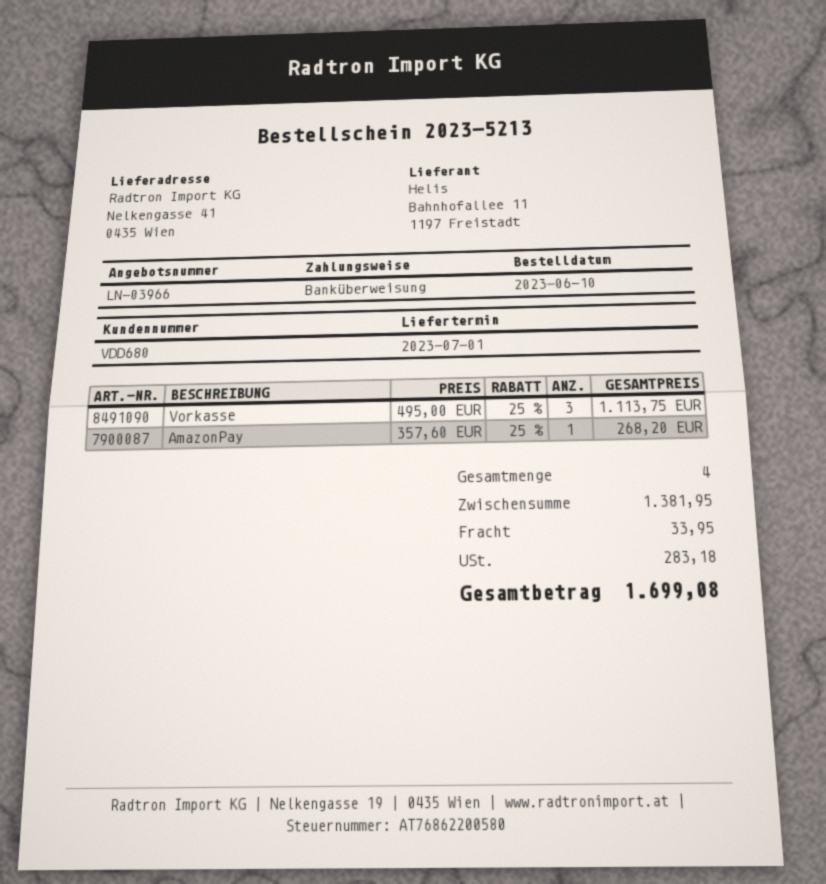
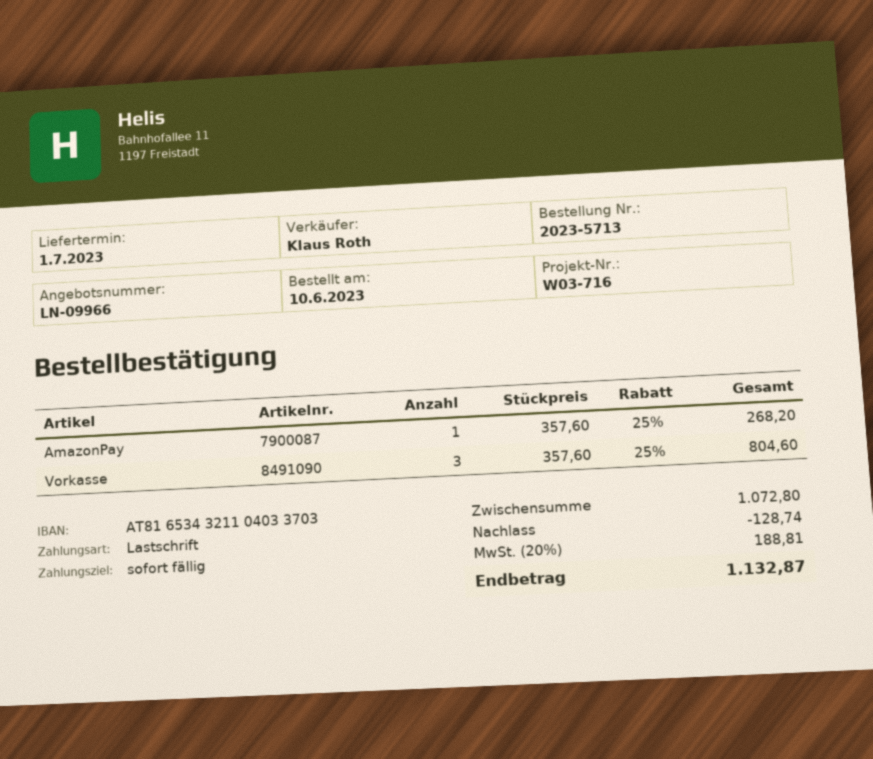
quote number: LN-03966 -> LN-09966
order number: 2023-5213 -> 2023-5713
payment method: bank transfer -> direct debit
Vorkasse: 3 x 495.00 - 25% = 1113.75 -> 3 x 357.60 - 25% = 804.60
subtotal: 1381.95 -> 1072.80
discount: none -> 128.74
shipping: 33.95 -> none
tax: 283.18 -> 188.81
total: 1699.08 -> 1132.87

